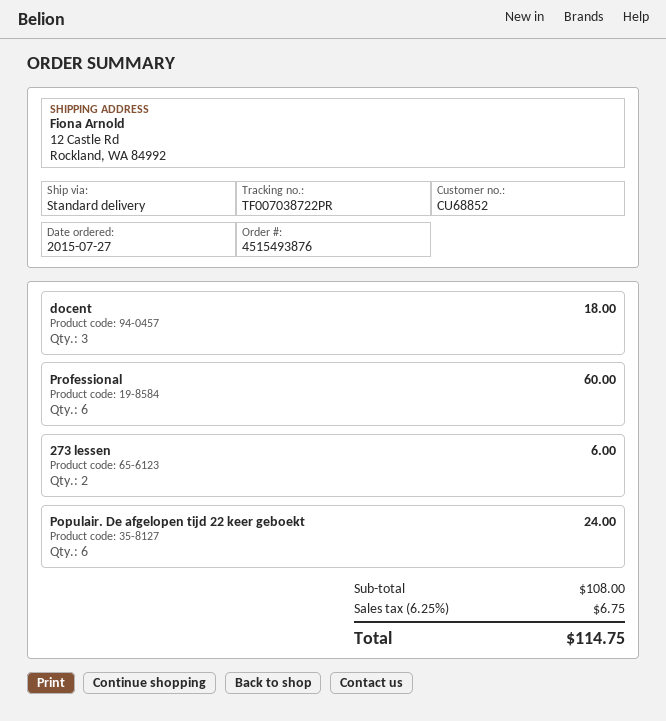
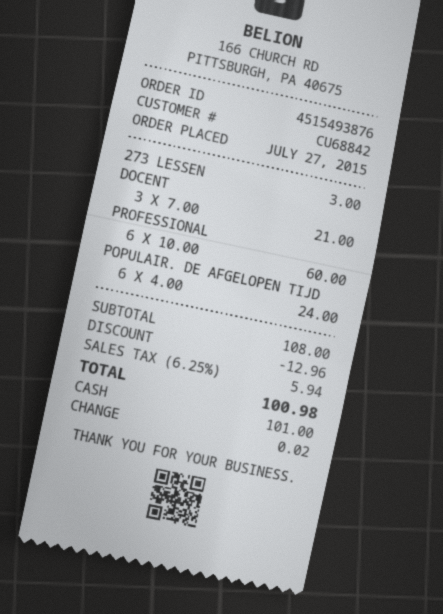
customer number: CU68852 -> CU68842
docent: 3 for 18.00 -> 3 for 21.00
273 lessen: 2 for 6.00 -> 1 for 3.00
discount: none -> 12.96
tax: 6.25% = 6.75 -> 6.25% = 5.94
total: 114.75 -> 100.98

